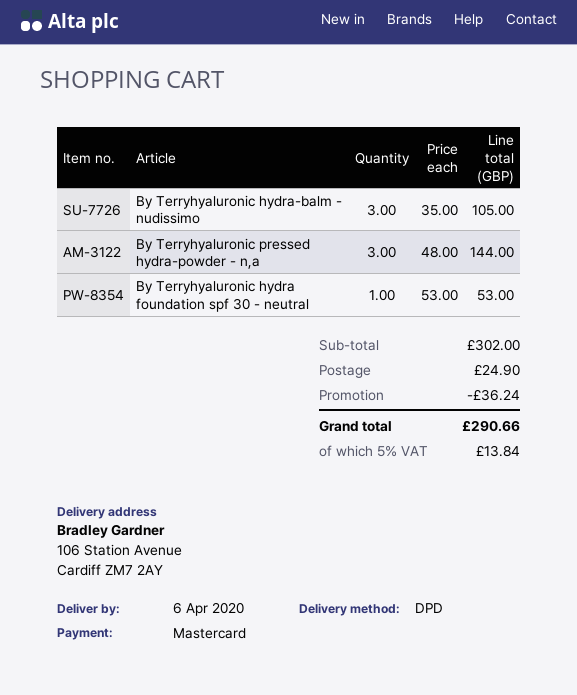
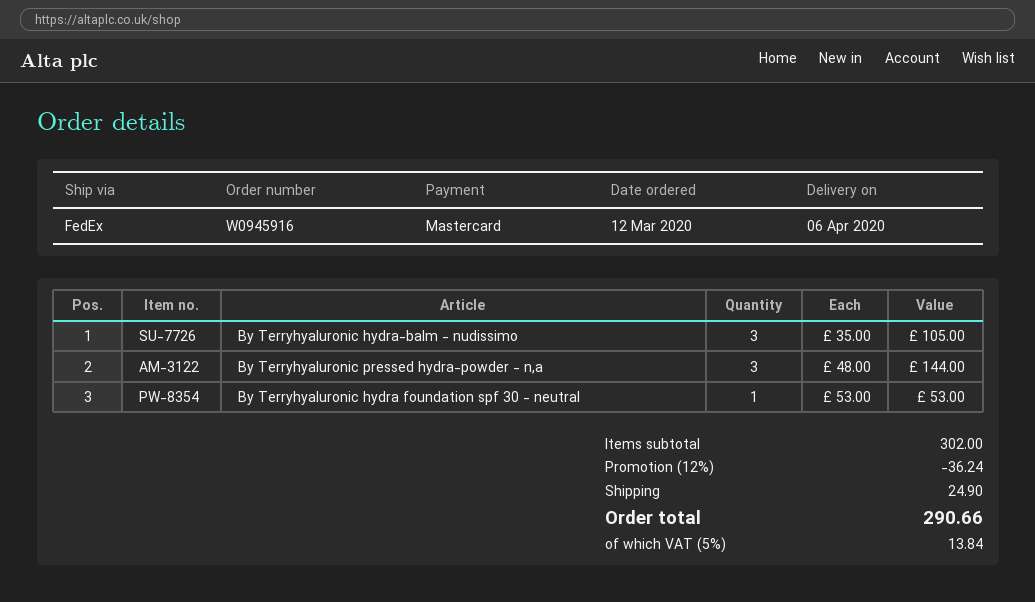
shipping method: DPD -> FedEx

